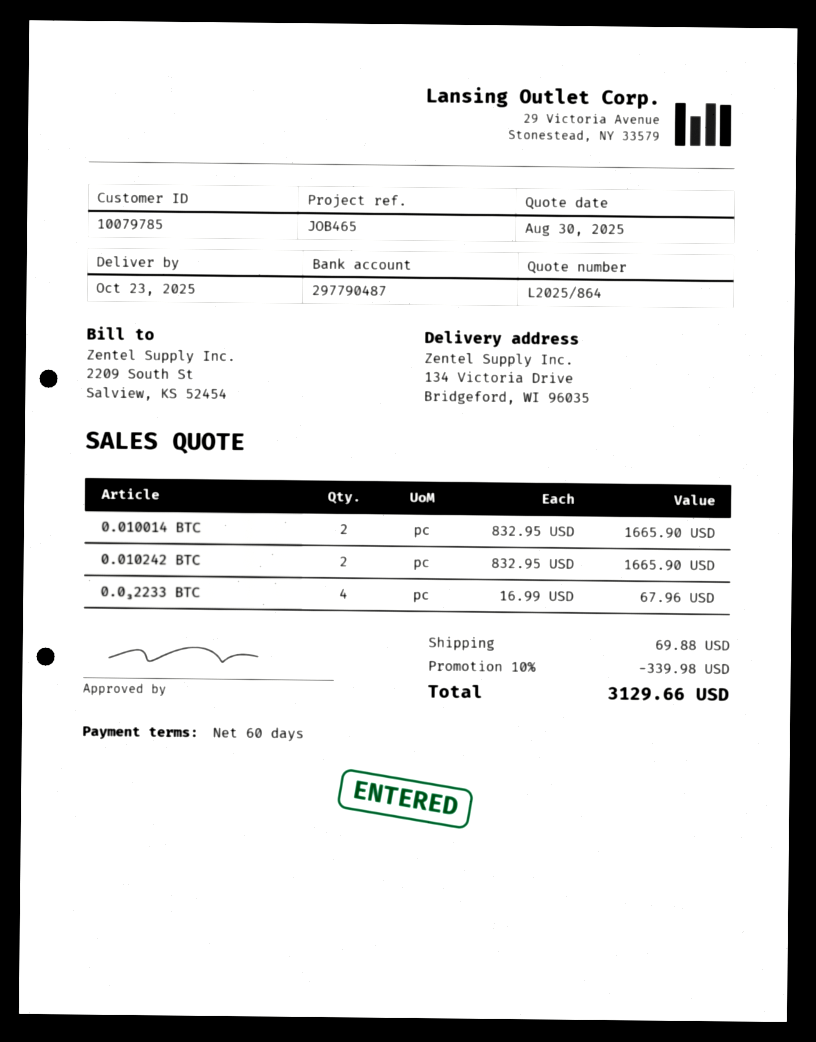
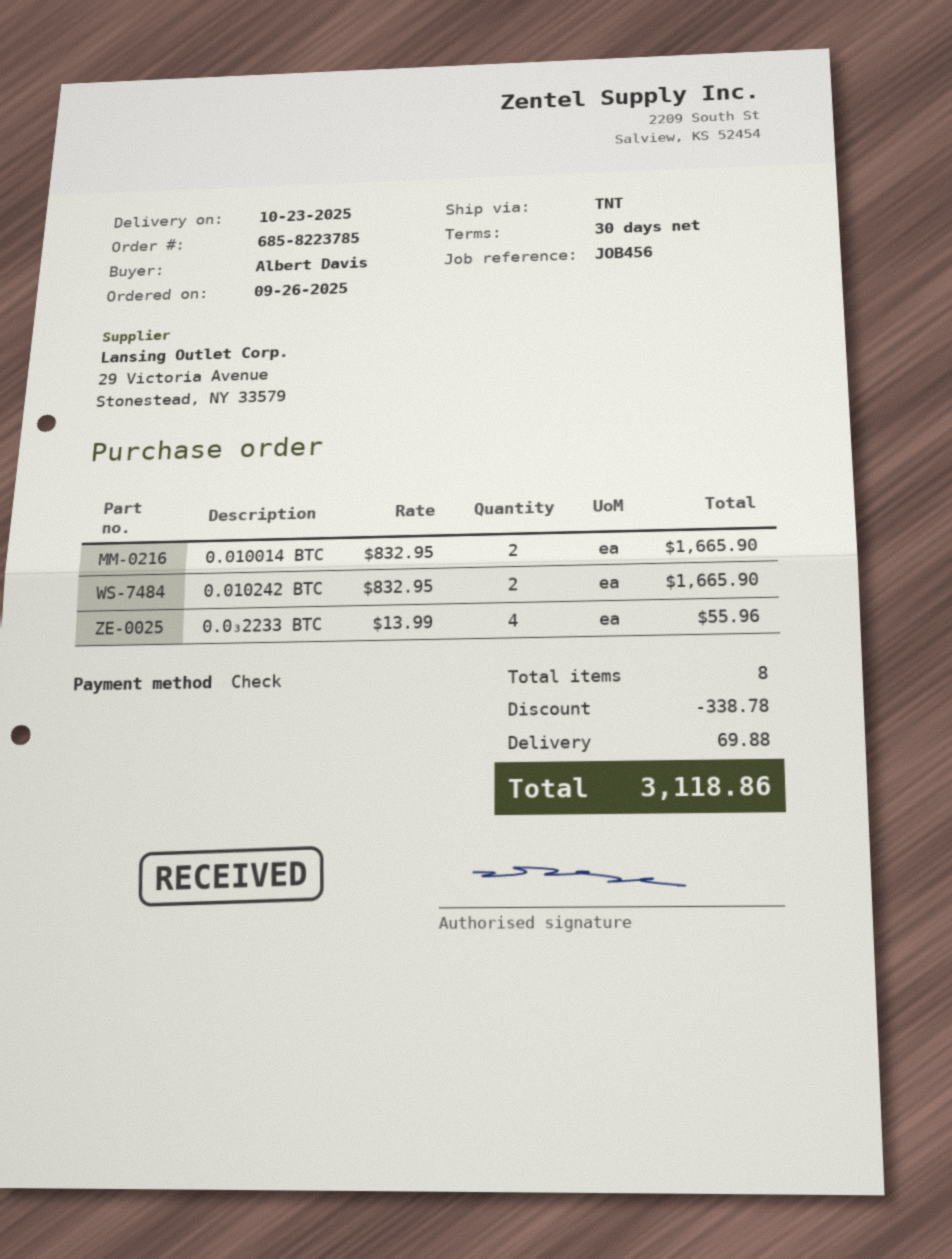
payment terms: 60 days -> 30 days
reference: JOB465 -> JOB456
0.0₃2233 BTC: 4 x 16.99 = 67.96 -> 4 x 13.99 = 55.96
discount: 339.98 -> 338.78
total: 3129.66 -> 3118.86

